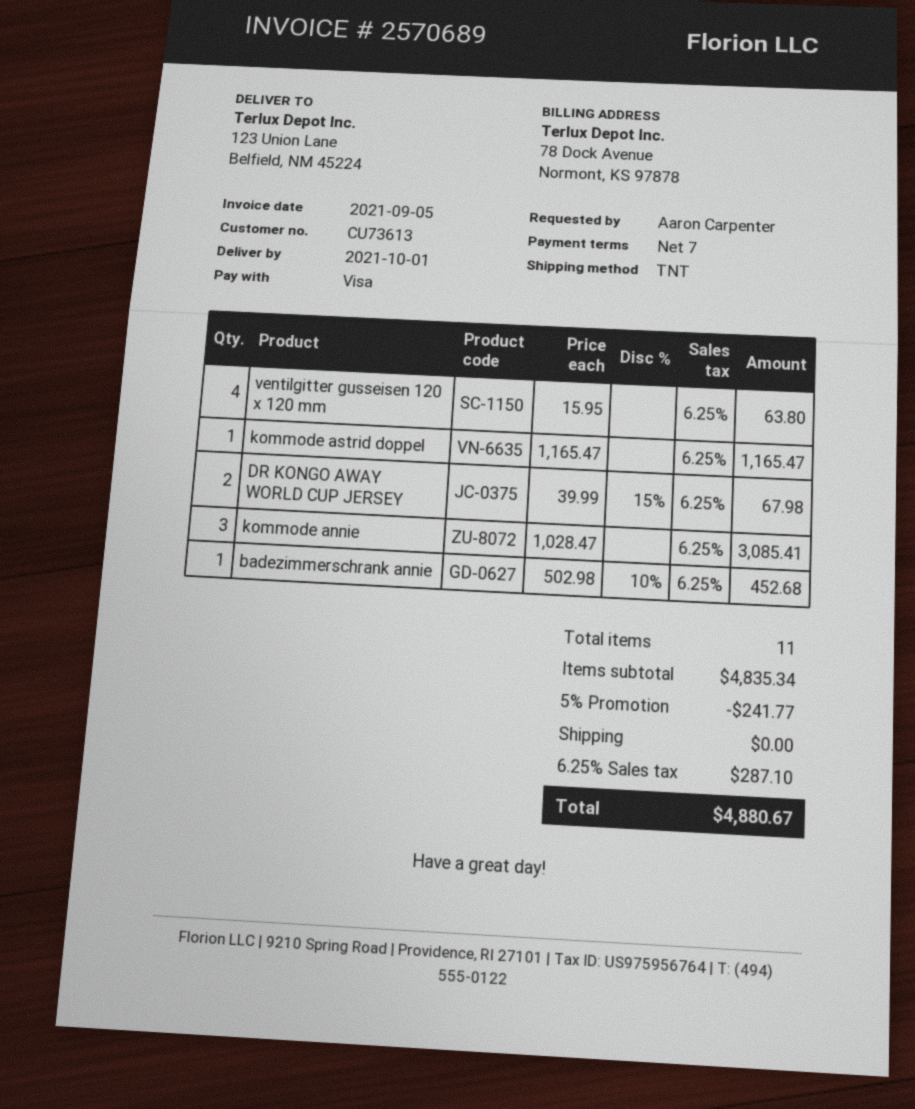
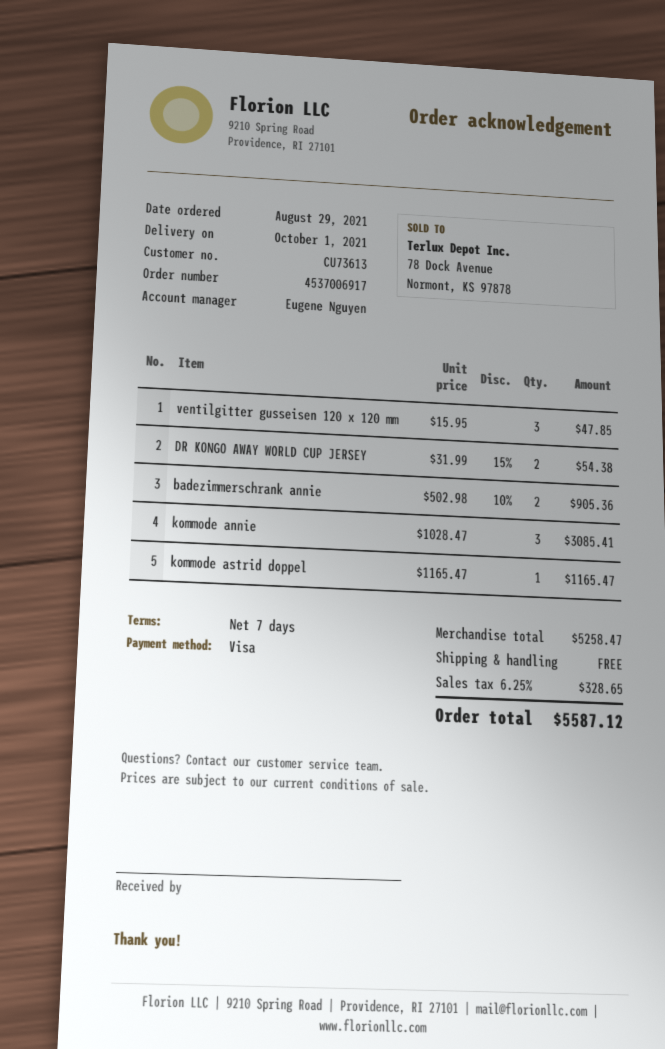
ventilgitter gusseisen 120 x 120 mm: 4 x 15.95 = 63.80 -> 3 x 15.95 = 47.85
DR KONGO AWAY WORLD CUP JERSEY: 2 x 39.99 - 15% = 67.98 -> 2 x 31.99 - 15% = 54.38
badezimmerschrank annie: 1 x 502.98 - 10% = 452.68 -> 2 x 502.98 - 10% = 905.36
subtotal: 4835.34 -> 5258.47
discount: 5% = 241.77 -> none
tax: 6.25% = 287.10 -> 6.25% = 328.65
total: 4880.67 -> 5587.12

